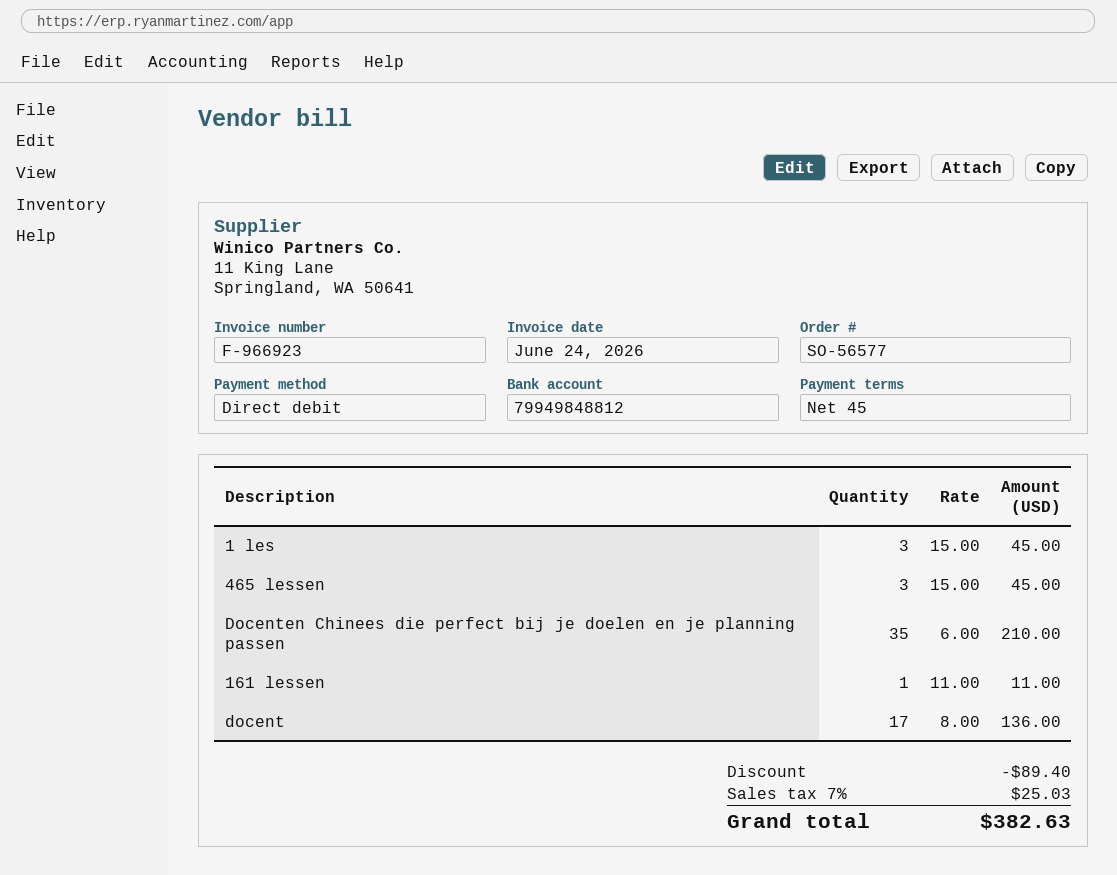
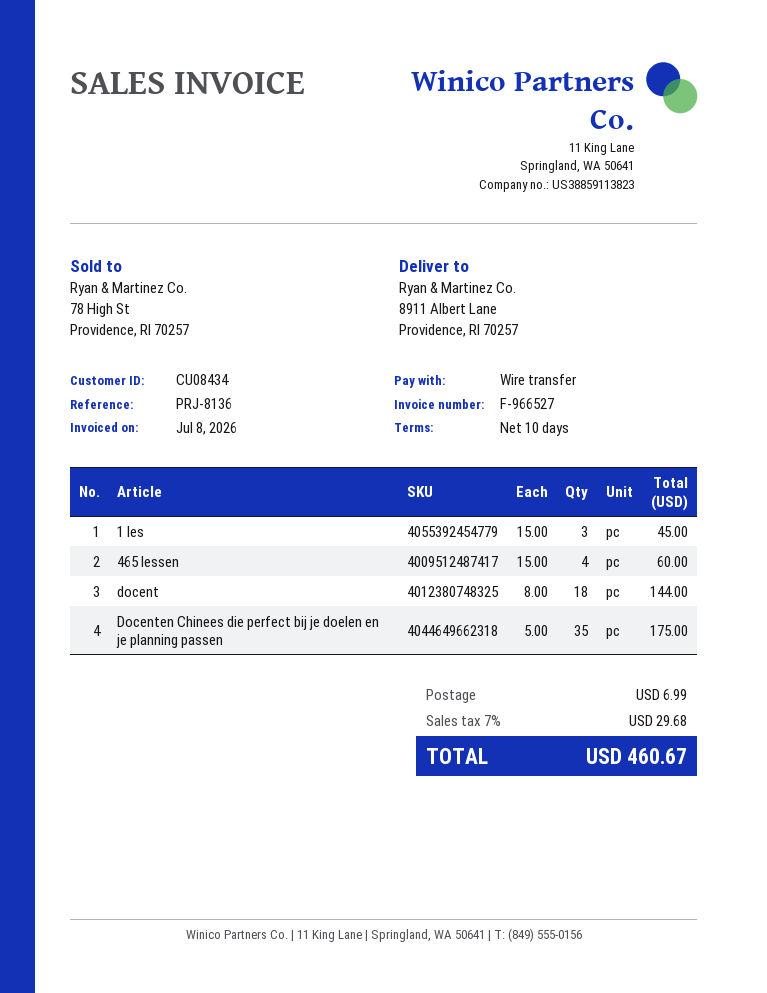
invoice number: F-966923 -> F-966527
invoice date: 2026-06-24 -> 2026-07-08
payment terms: 45 days -> 10 days
payment method: direct debit -> bank transfer
465 lessen: 3 x 15.00 = 45.00 -> 4 x 15.00 = 60.00
Docenten Chinees die perfect bij je doelen en je planning passen: 35 x 6.00 = 210.00 -> 35 x 5.00 = 175.00
161 lessen: 1 x 11.00 = 11.00 -> none
docent: 17 x 8.00 = 136.00 -> 18 x 8.00 = 144.00
discount: 89.40 -> none
shipping: none -> 6.99
tax: 7% = 25.03 -> 7% = 29.68
total: 382.63 -> 460.67

